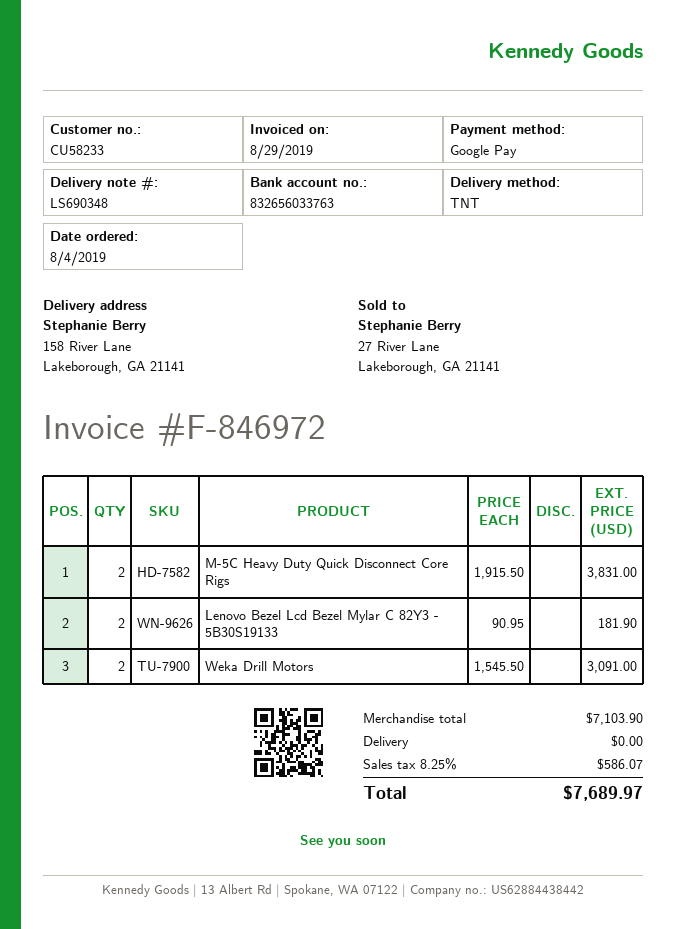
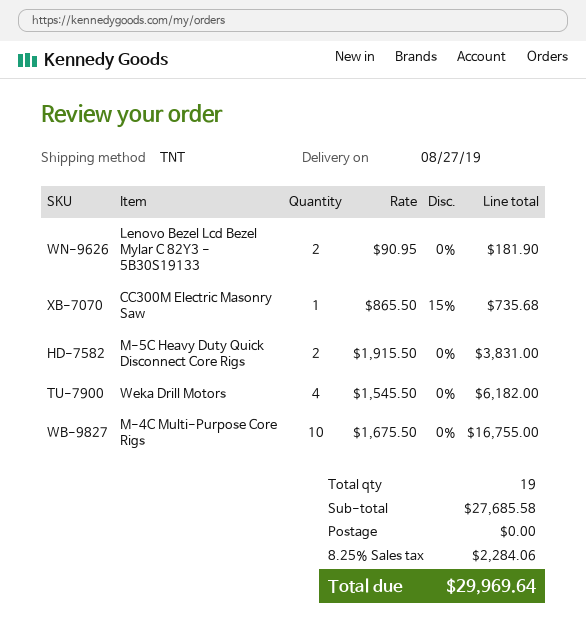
Weka Drill Motors: 2 x 1545.50 = 3091.00 -> 4 x 1545.50 = 6182.00
CC300M Electric Masonry Saw: none -> 1 x 865.50 - 15% = 735.68
M-4C Multi-Purpose Core Rigs: none -> 10 x 1675.50 = 16755.00
subtotal: 7103.90 -> 27685.58
tax: 8.25% = 586.07 -> 8.25% = 2284.06
total: 7689.97 -> 29969.64

